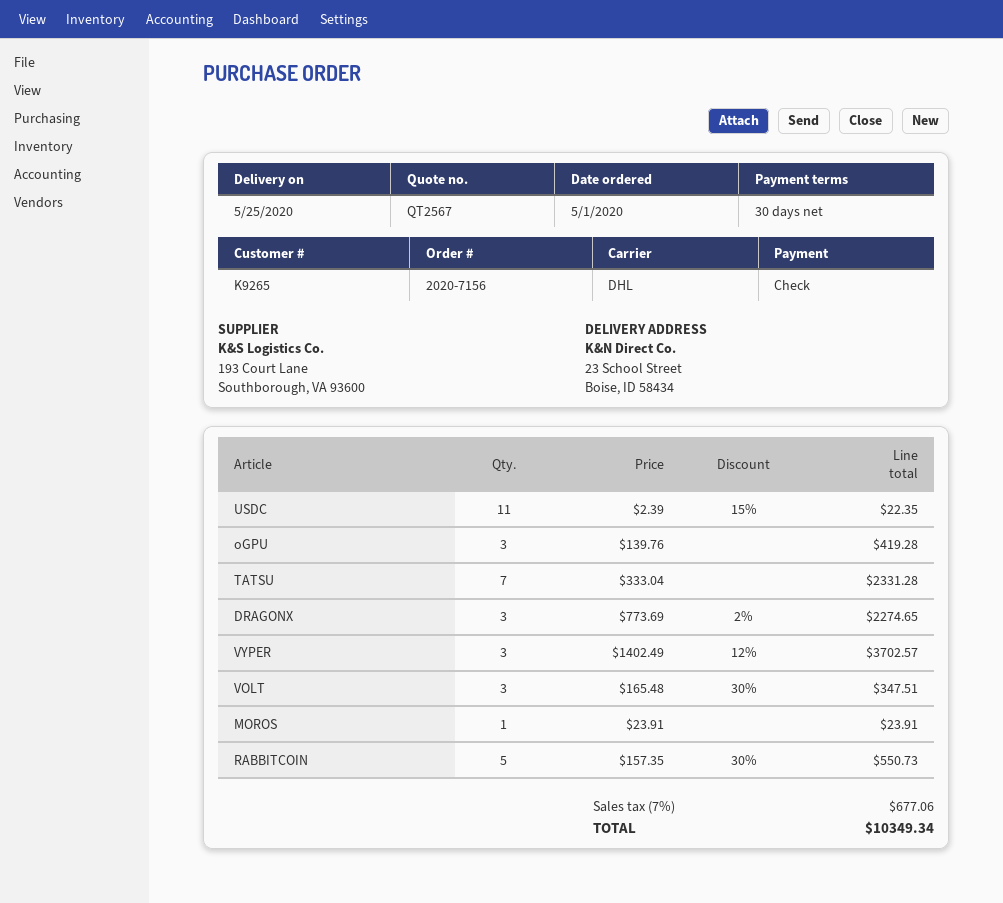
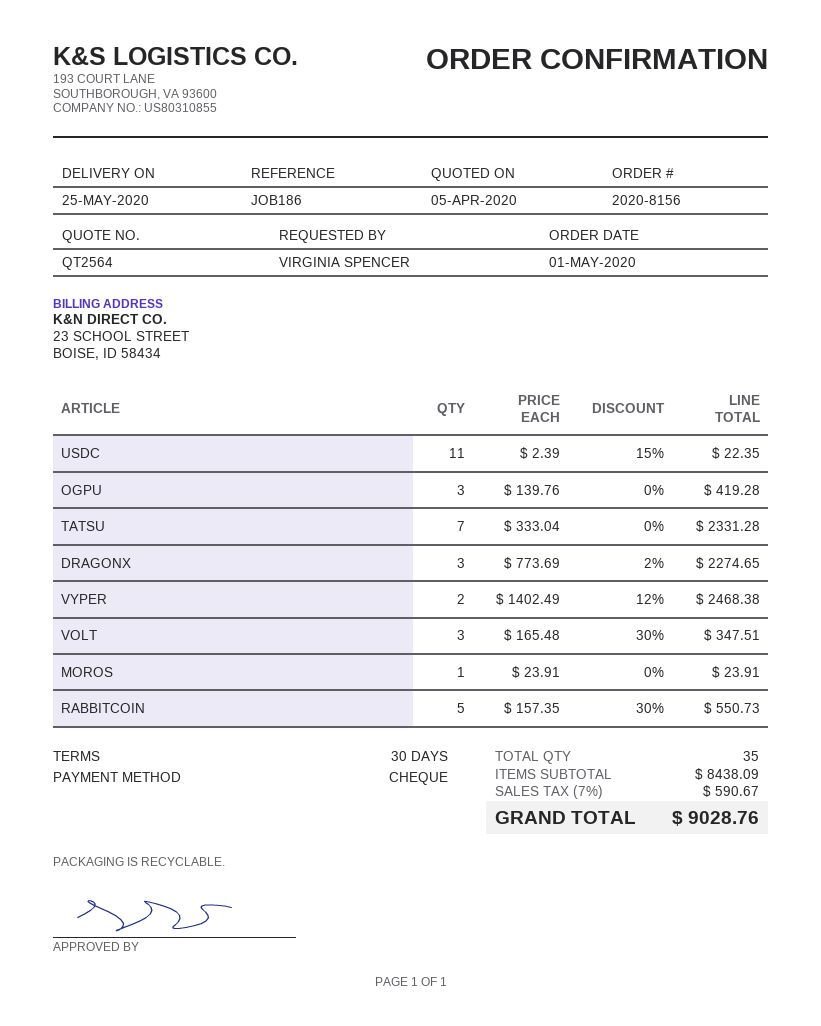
quote number: QT2567 -> QT2564
order number: 2020-7156 -> 2020-8156
VYPER: 3 x 1402.49 - 12% = 3702.57 -> 2 x 1402.49 - 12% = 2468.38
tax: 7% = 677.06 -> 7% = 590.67
total: 10349.34 -> 9028.76

